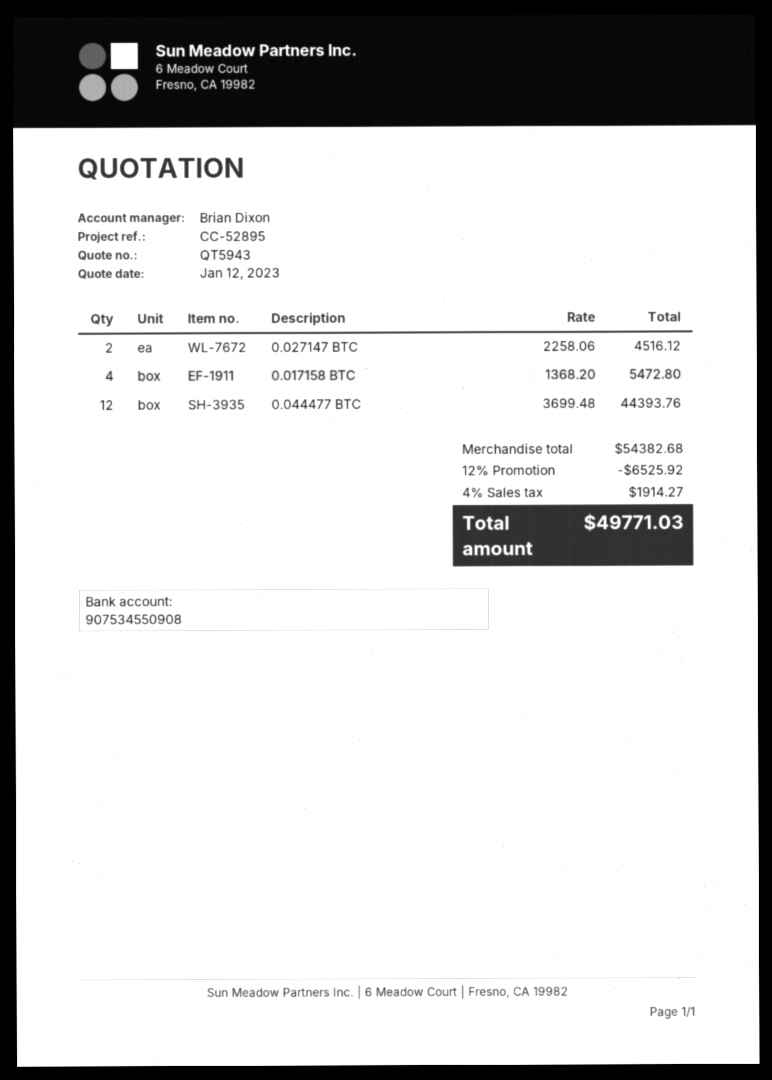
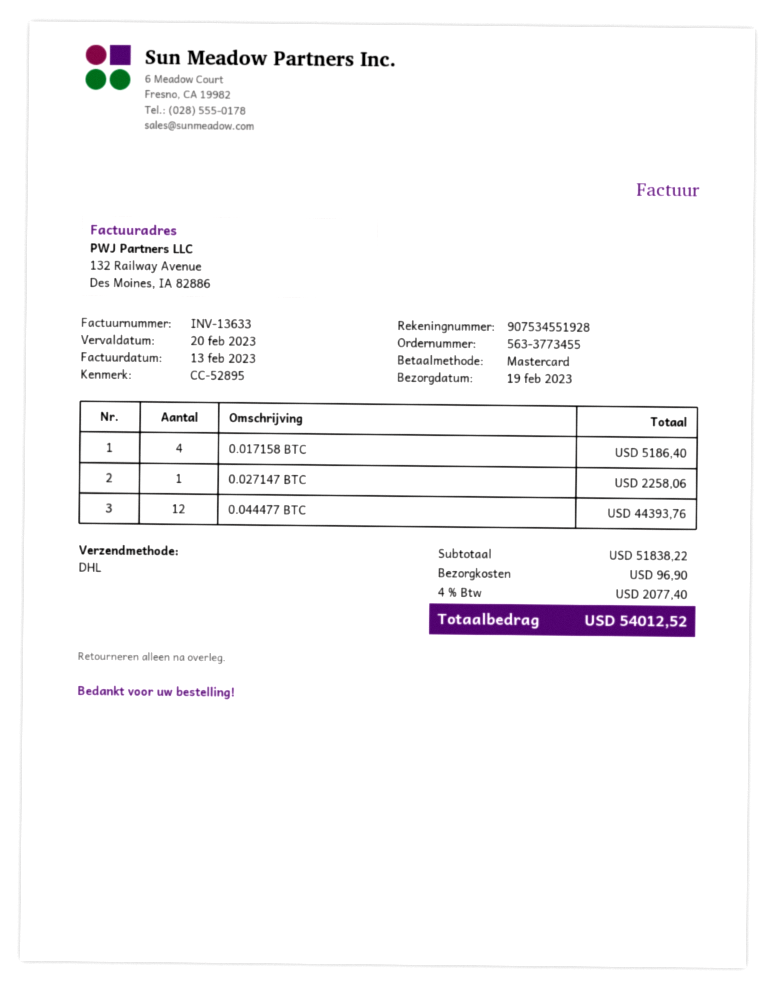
bank account: 907534550908 -> 907534551928
0.027147 BTC: 2 for 4516.12 -> 1 for 2258.06
0.017158 BTC: 4 for 5472.80 -> 4 for 5186.40
subtotal: 54382.68 -> 51838.22
discount: 12% = 6525.92 -> none
shipping: none -> 96.90
tax: 4% = 1914.27 -> 4% = 2077.40
total: 49771.03 -> 54012.52

